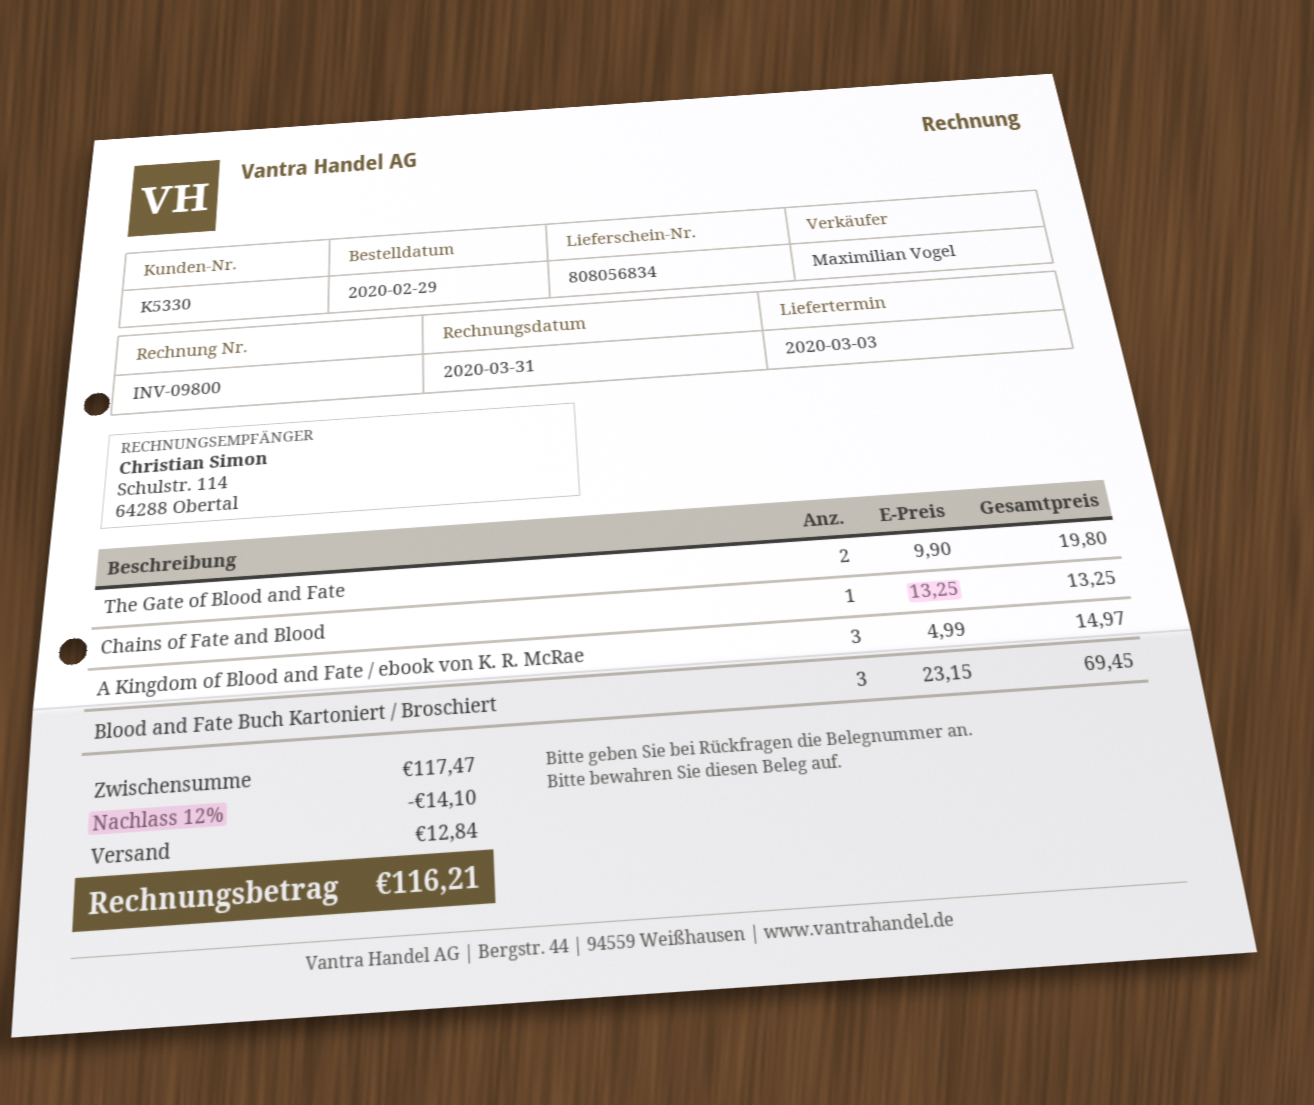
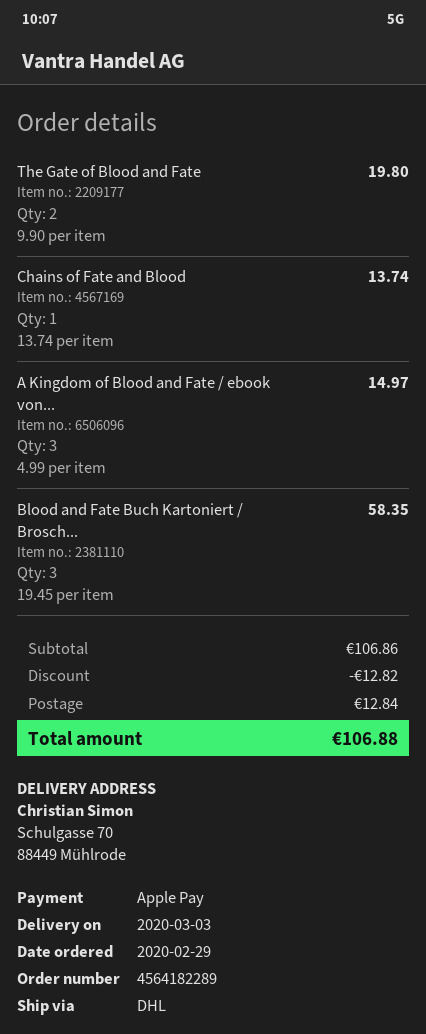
Chains of Fate and Blood: 1 x 13.25 = 13.25 -> 1 x 13.74 = 13.74
Blood and Fate Buch Kartoniert / Broschiert: 3 x 23.15 = 69.45 -> 3 x 19.45 = 58.35
subtotal: 117.47 -> 106.86
discount: 14.10 -> 12.82
total: 116.21 -> 106.88

